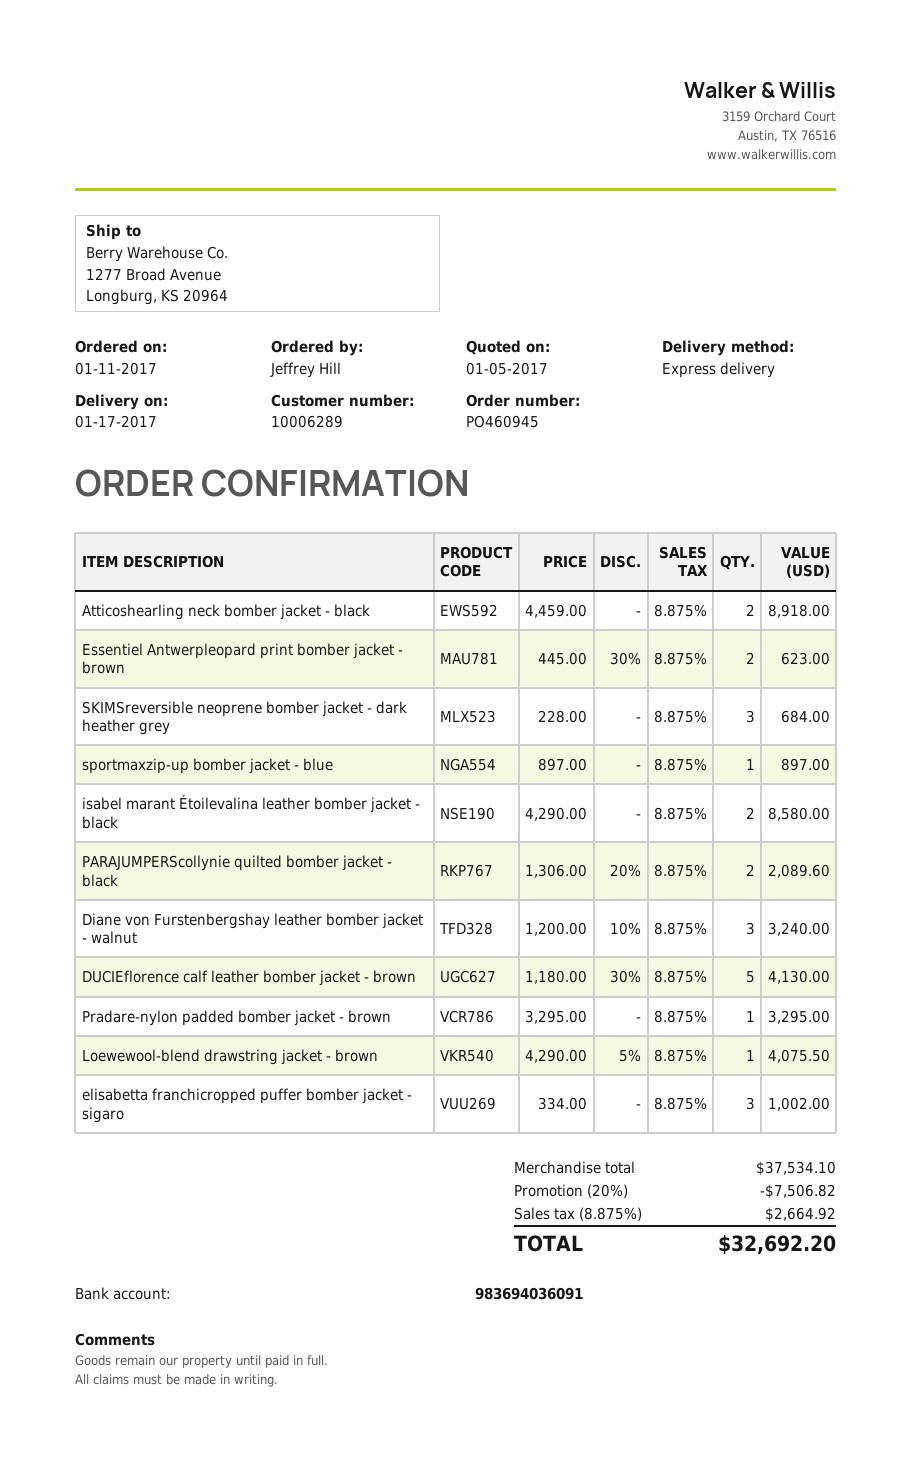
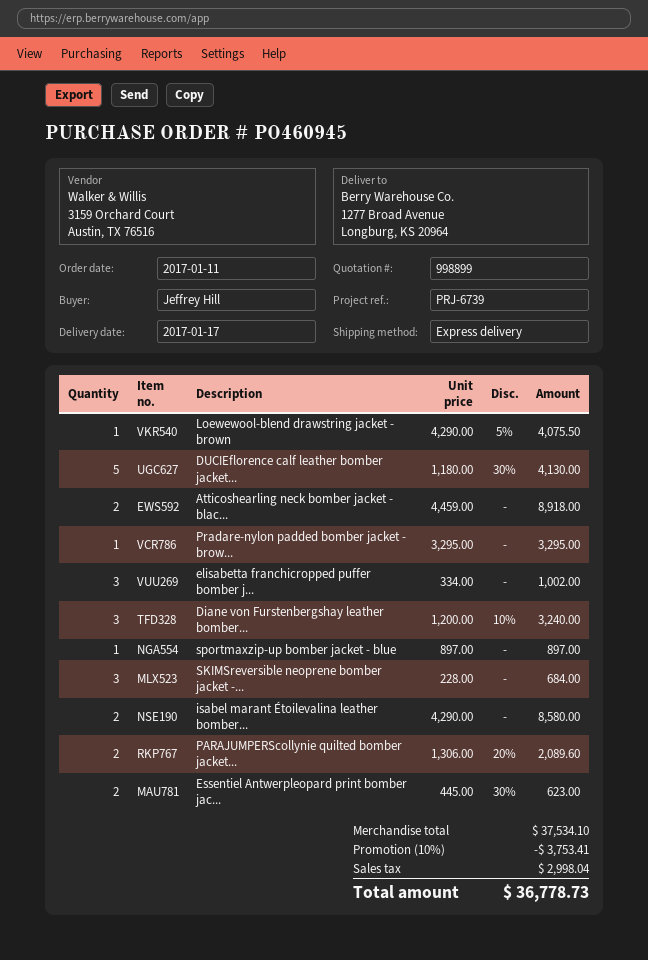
discount: 20% = 7506.82 -> 10% = 3753.41
tax: 2664.92 -> 2998.04
total: 32692.20 -> 36778.73

